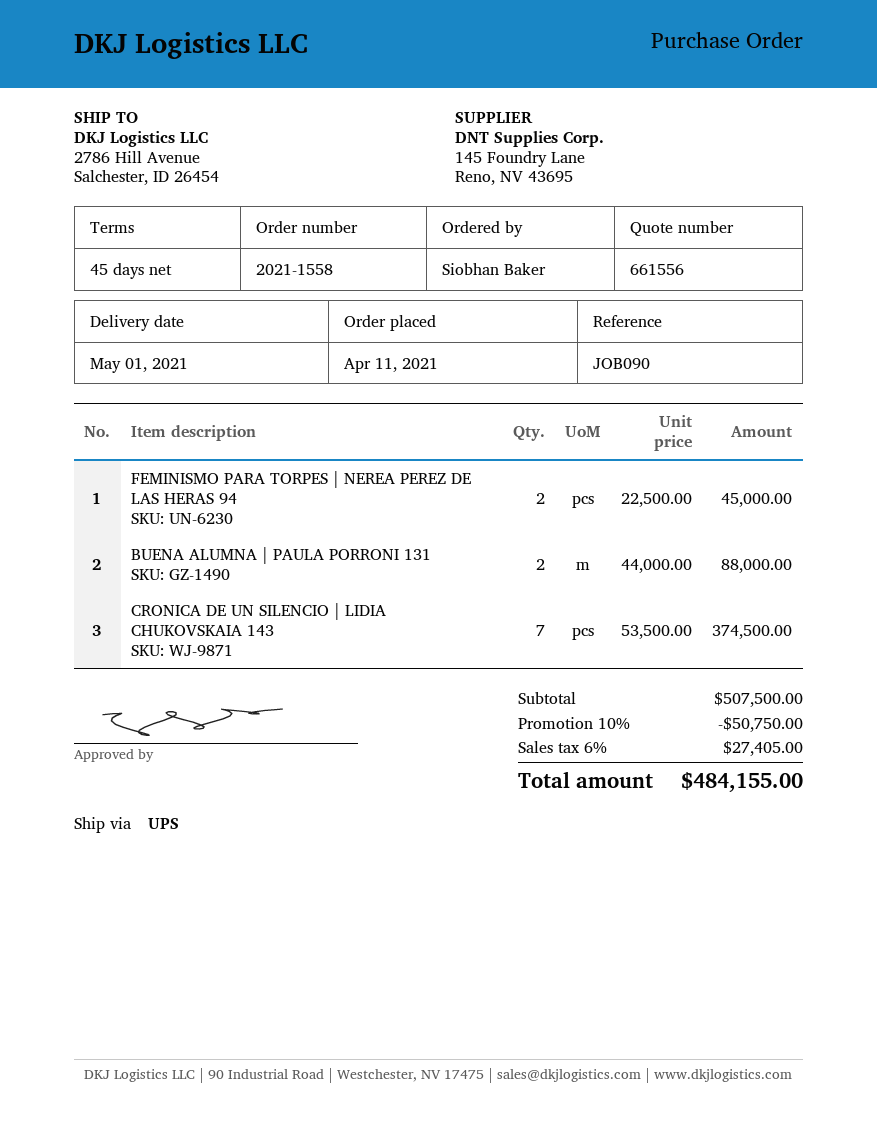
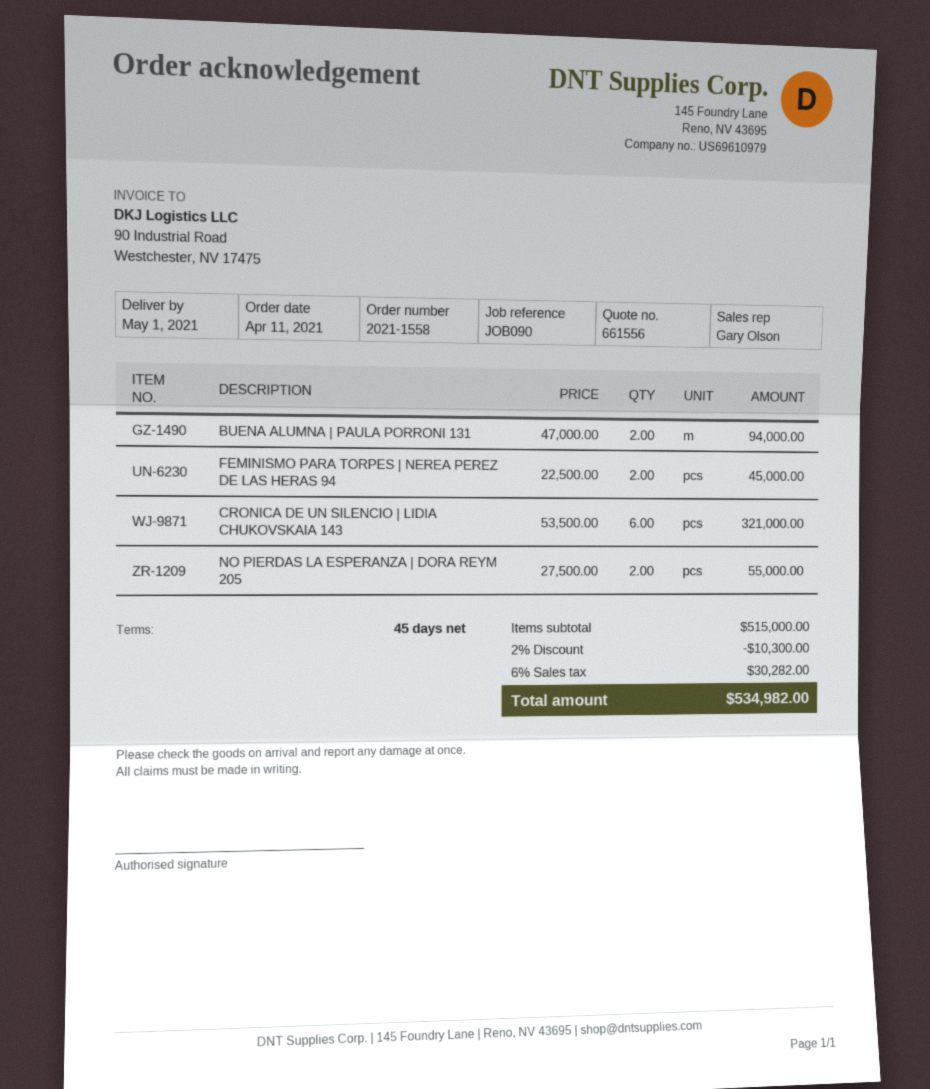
BUENA ALUMNA | PAULA PORRONI 131: 2 x 44000.00 = 88000.00 -> 2 x 47000.00 = 94000.00
CRONICA DE UN SILENCIO | LIDIA CHUKOVSKAIA 143: 7 x 53500.00 = 374500.00 -> 6 x 53500.00 = 321000.00
NO PIERDAS LA ESPERANZA | DORA REYM 205: none -> 2 x 27500.00 = 55000.00
subtotal: 507500.00 -> 515000.00
discount: 10% = 50750.00 -> 2% = 10300.00
tax: 6% = 27405.00 -> 6% = 30282.00
total: 484155.00 -> 534982.00

